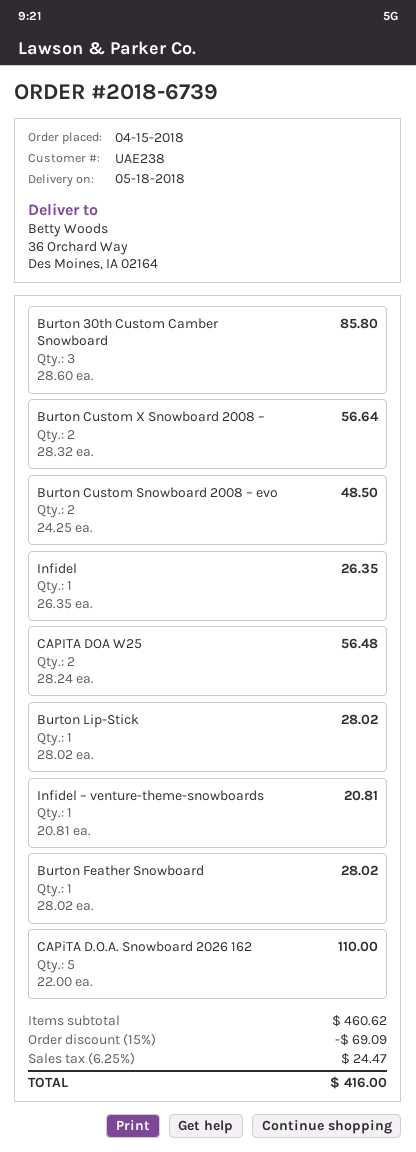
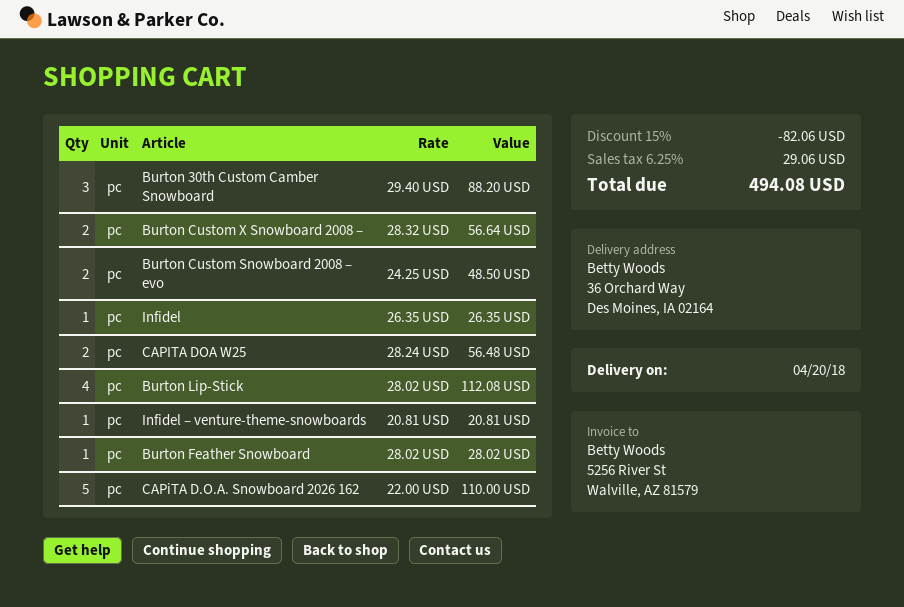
delivery date: 2018-05-18 -> 2018-04-20
Burton 30th Custom Camber Snowboard: 3 x 28.60 = 85.80 -> 3 x 29.40 = 88.20
Burton Lip-Stick: 1 x 28.02 = 28.02 -> 4 x 28.02 = 112.08
discount: 15% = 69.09 -> 15% = 82.06
tax: 6.25% = 24.47 -> 6.25% = 29.06
total: 416.00 -> 494.08

